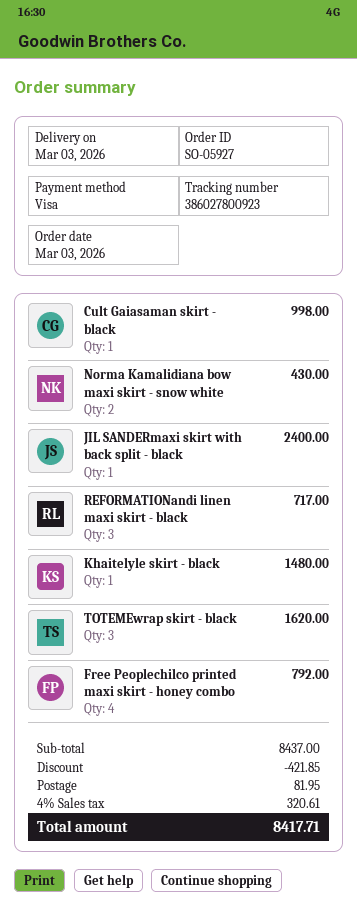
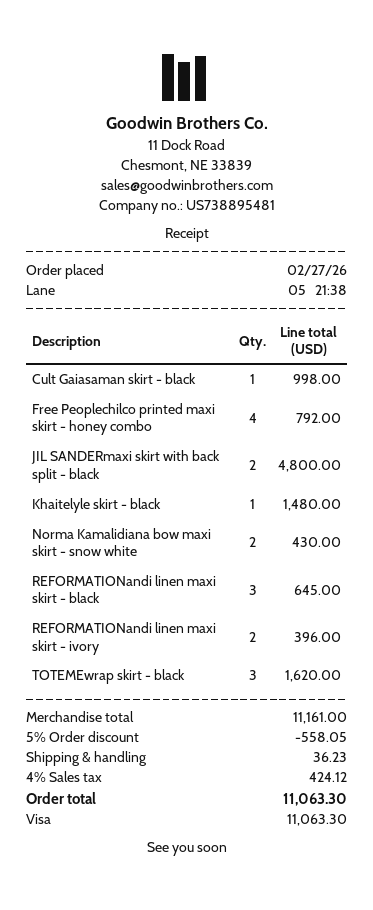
order date: 2026-03-03 -> 2026-02-27
JIL SANDERmaxi skirt with back split - black: 1 for 2400.00 -> 2 for 4800.00
REFORMATIONandi linen maxi skirt - black: 3 for 717.00 -> 3 for 645.00
REFORMATIONandi linen maxi skirt - ivory: none -> 2 for 396.00
subtotal: 8437.00 -> 11161.00
discount: 421.85 -> 558.05
shipping: 81.95 -> 36.23
tax: 4% = 320.61 -> 4% = 424.12
total: 8417.71 -> 11063.30

